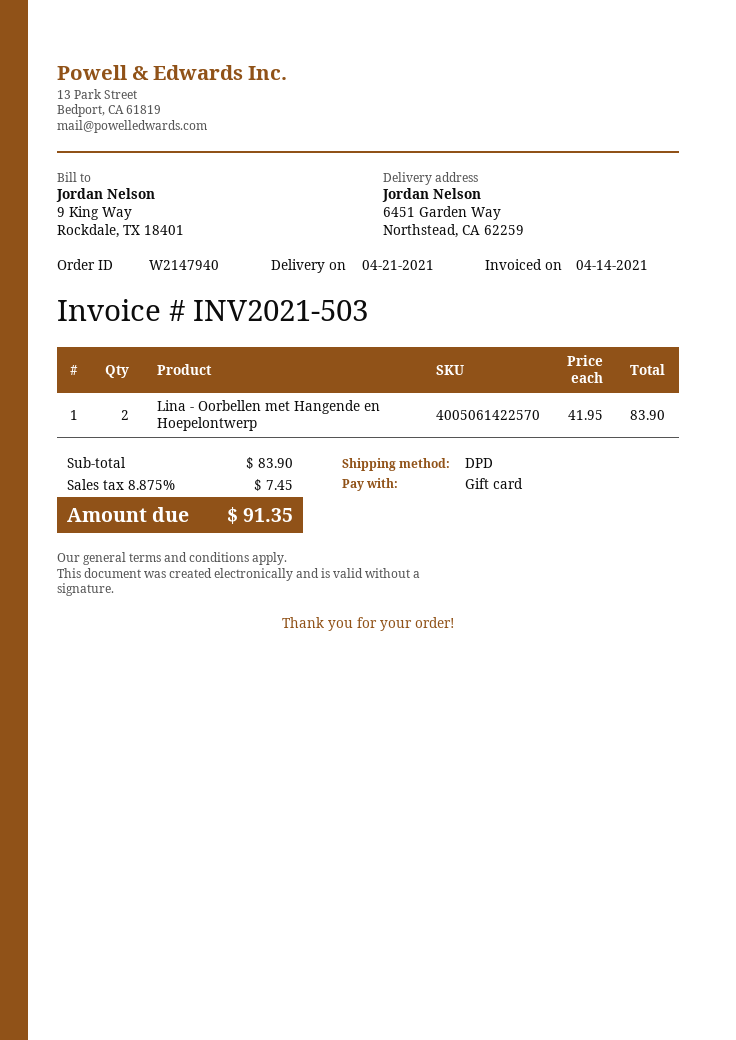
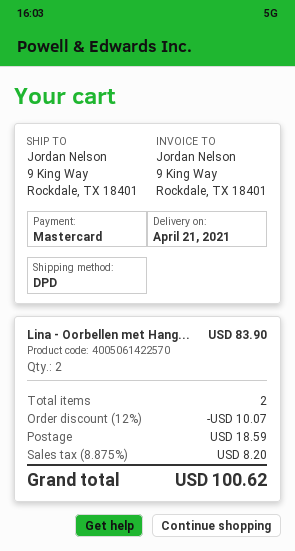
payment method: gift card -> Mastercard
ship to: 6451 Garden Way, Northstead, CA 62259 -> 9 King Way, Rockdale, TX 18401
discount: none -> 12% = 10.07
shipping: none -> 18.59
tax: 8.875% = 7.45 -> 8.875% = 8.20
total: 91.35 -> 100.62

